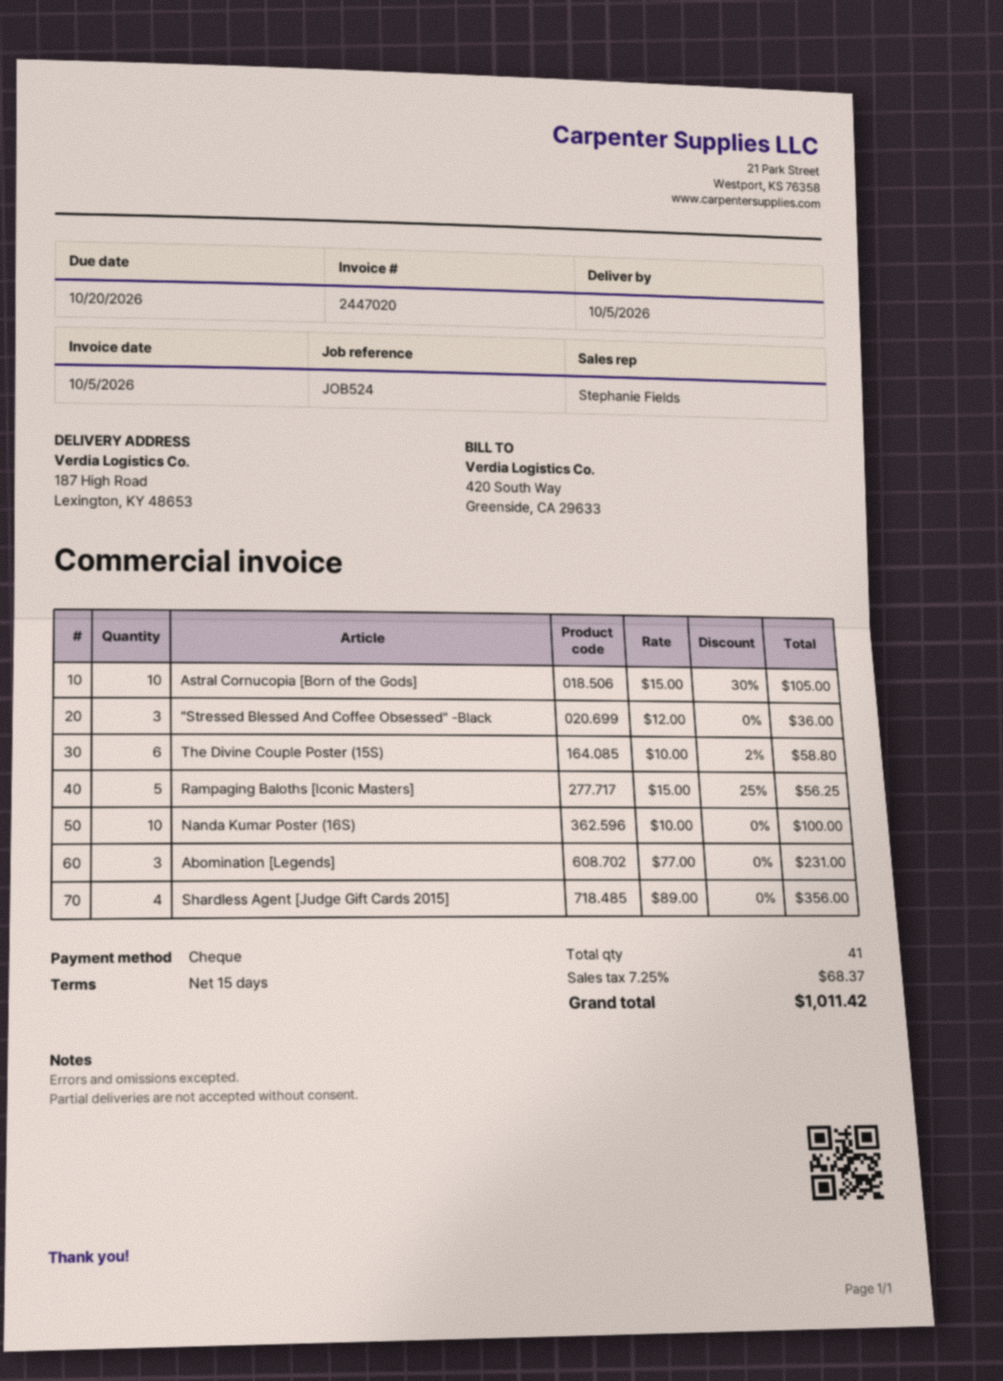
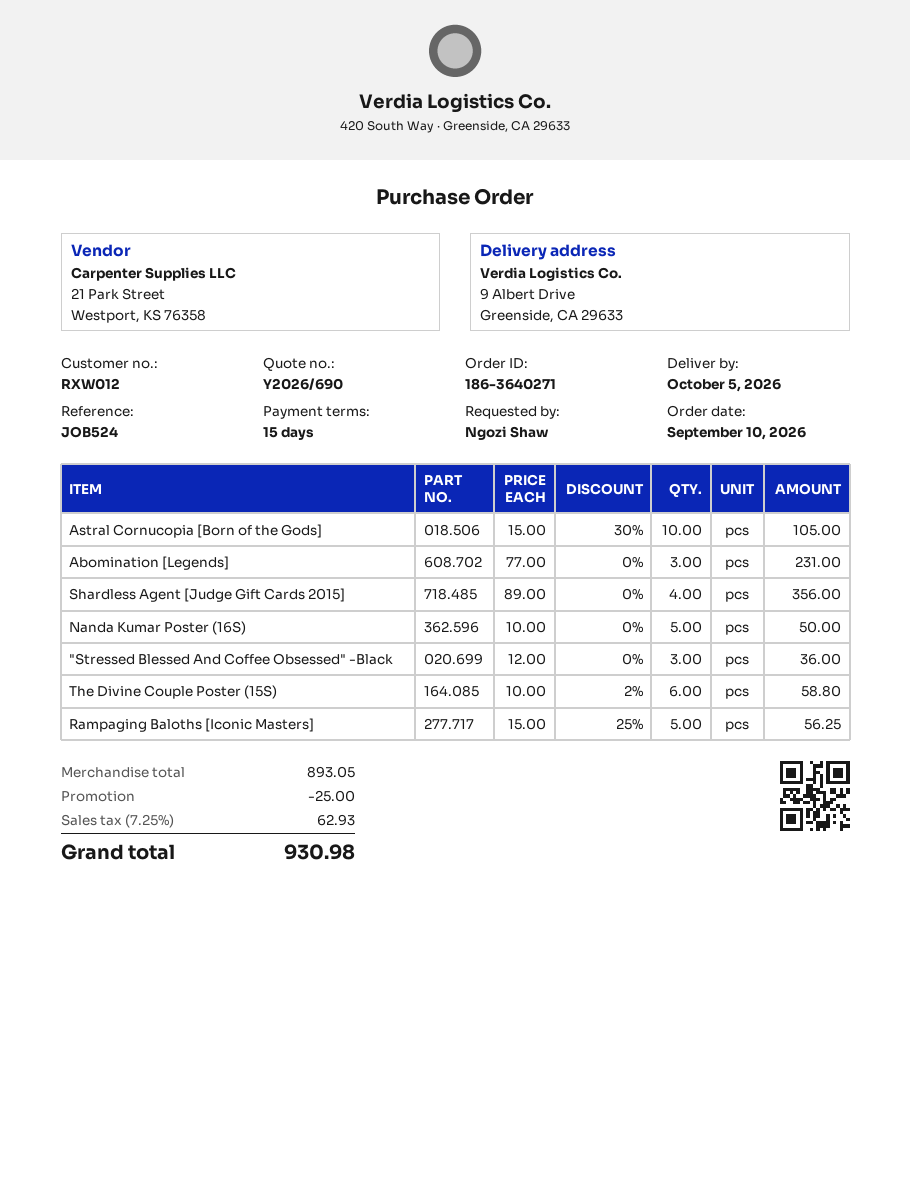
ship to: 187 High Road, Lexington, KY 48653 -> 9 Albert Drive, Greenside, CA 29633
Nanda Kumar Poster (16S): 10 x 10.00 = 100.00 -> 5 x 10.00 = 50.00
discount: none -> 25.00
tax: 7.25% = 68.37 -> 7.25% = 62.93
total: 1011.42 -> 930.98

